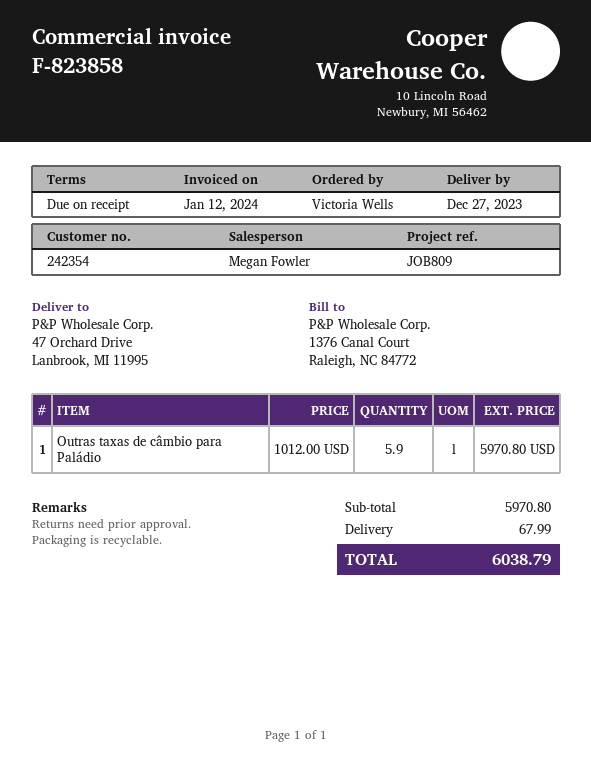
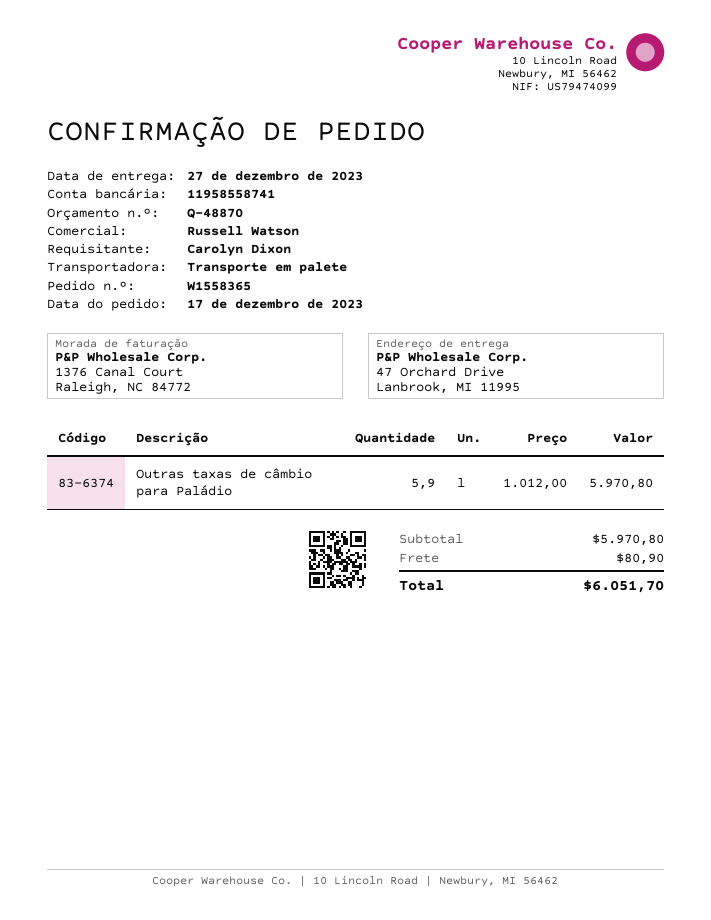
ordered by: Victoria Wells -> Carolyn Dixon
sales rep: Megan Fowler -> Russell Watson
shipping: 67.99 -> 80.90
total: 6038.79 -> 6051.70

